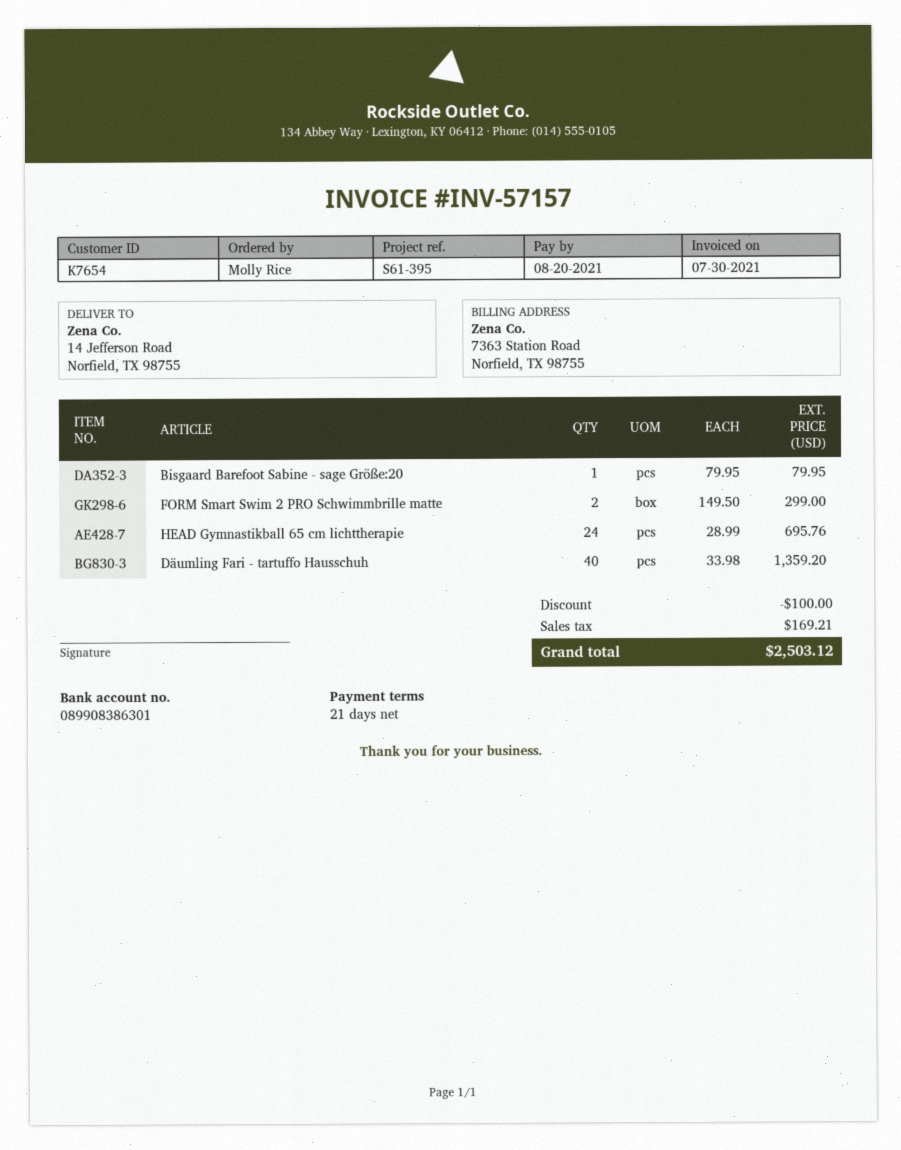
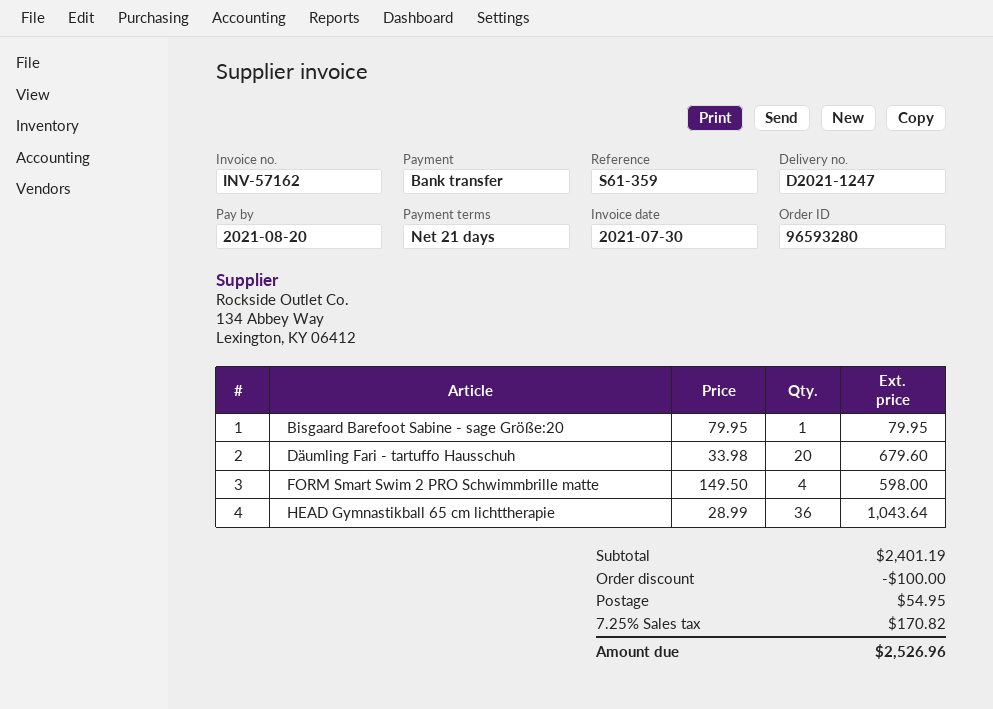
invoice number: INV-57157 -> INV-57162
reference: S61-395 -> S61-359
FORM Smart Swim 2 PRO Schwimmbrille matte: 2 x 149.50 = 299.00 -> 4 x 149.50 = 598.00
HEAD Gymnastikball 65 cm lichttherapie: 24 x 28.99 = 695.76 -> 36 x 28.99 = 1043.64
Däumling Fari - tartuffo Hausschuh: 40 x 33.98 = 1359.20 -> 20 x 33.98 = 679.60
shipping: none -> 54.95
tax: 169.21 -> 170.82
total: 2503.12 -> 2526.96

